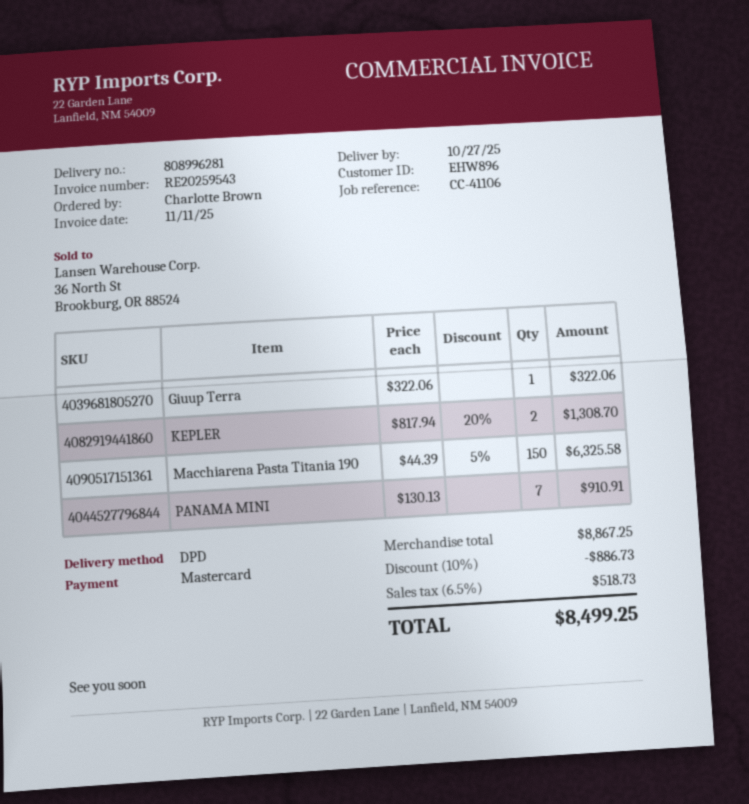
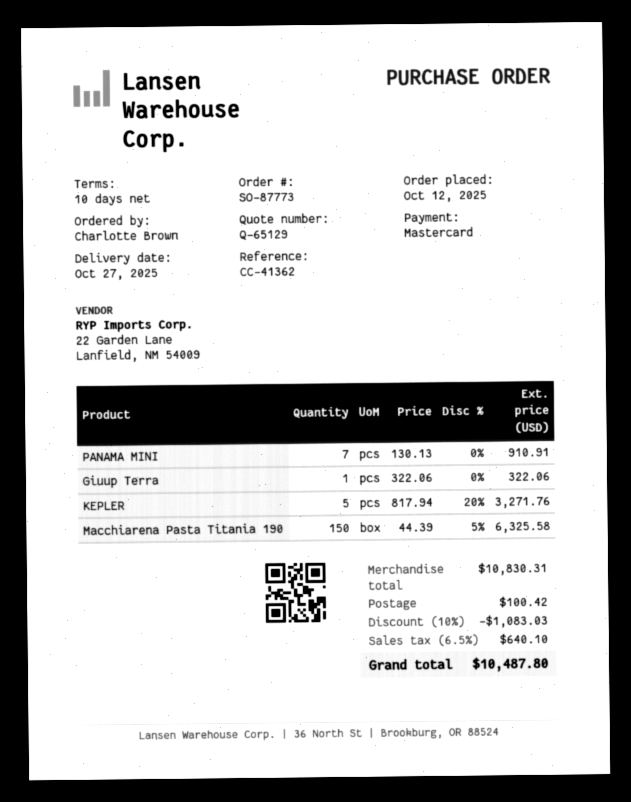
reference: CC-41106 -> CC-41362
KEPLER: 2 x 817.94 - 20% = 1308.70 -> 5 x 817.94 - 20% = 3271.76
subtotal: 8867.25 -> 10830.31
discount: 10% = 886.73 -> 10% = 1083.03
shipping: none -> 100.42
tax: 6.5% = 518.73 -> 6.5% = 640.10
total: 8499.25 -> 10487.80

